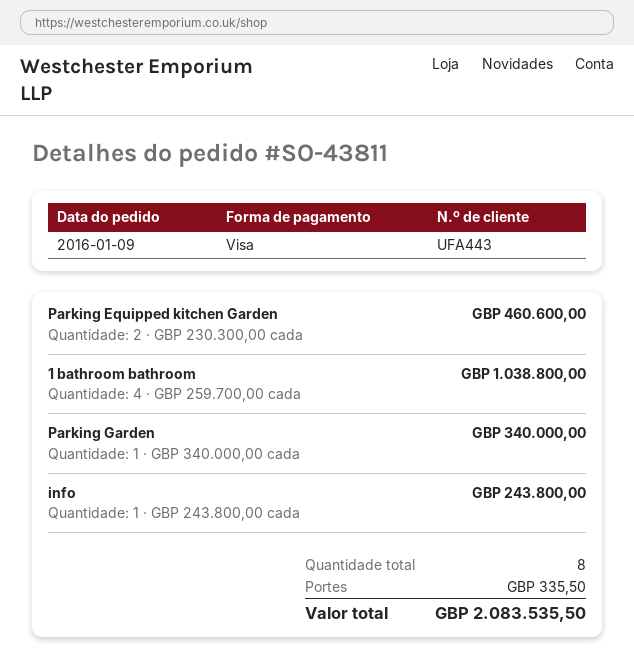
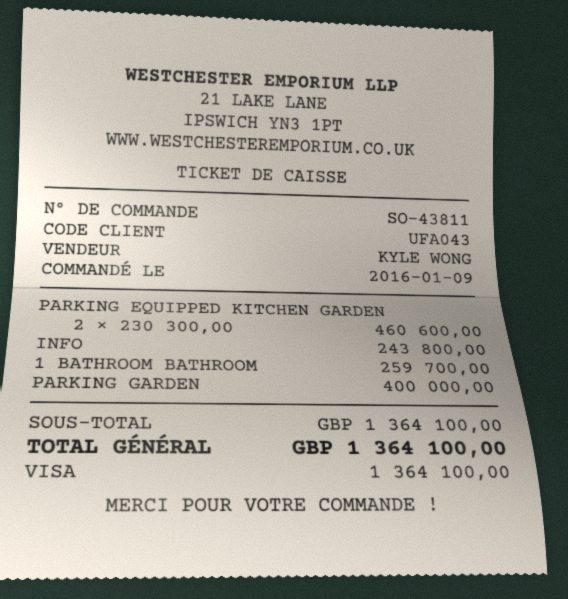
customer number: UFA443 -> UFA043
1 bathroom bathroom: 4 x 259700.00 = 1038800.00 -> 1 x 259700.00 = 259700.00
Parking Garden: 1 x 340000.00 = 340000.00 -> 1 x 400000.00 = 400000.00
shipping: 335.50 -> none
total: 2083535.50 -> 1364100.00

